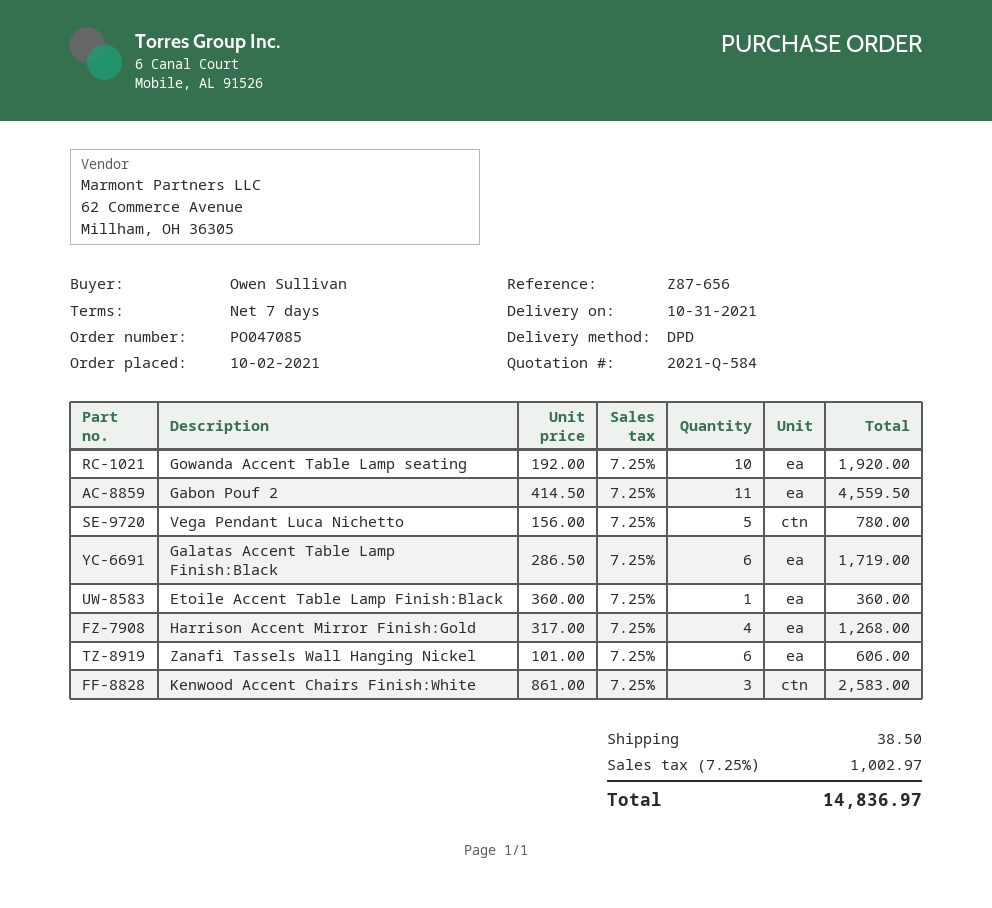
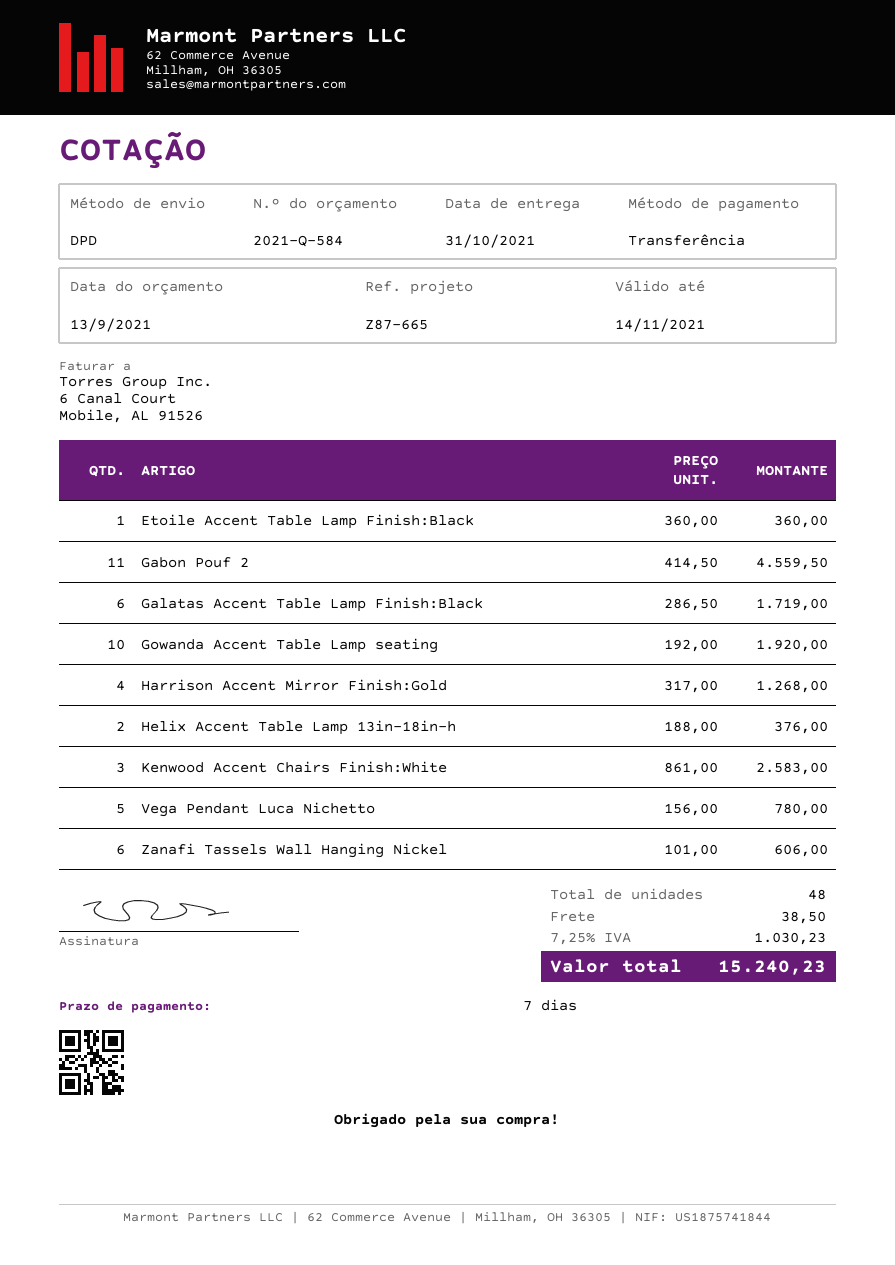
reference: Z87-656 -> Z87-665
Helix Accent Table Lamp 13in-18in-h: none -> 2 x 188.00 = 376.00
tax: 7.25% = 1002.97 -> 7.25% = 1030.23
total: 14836.97 -> 15240.23

